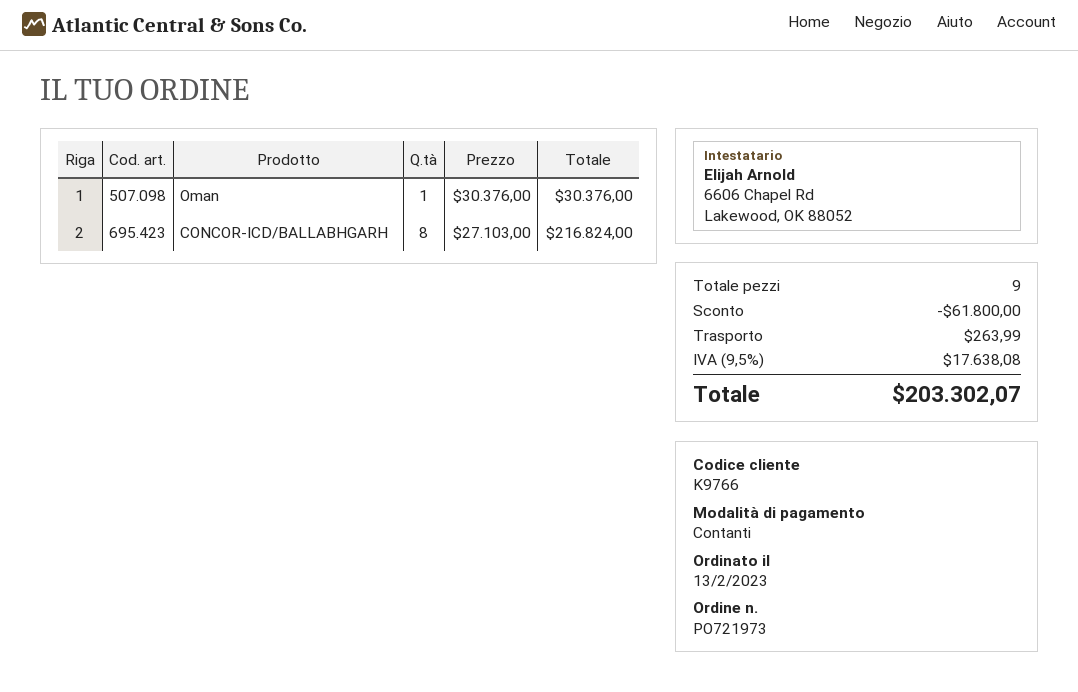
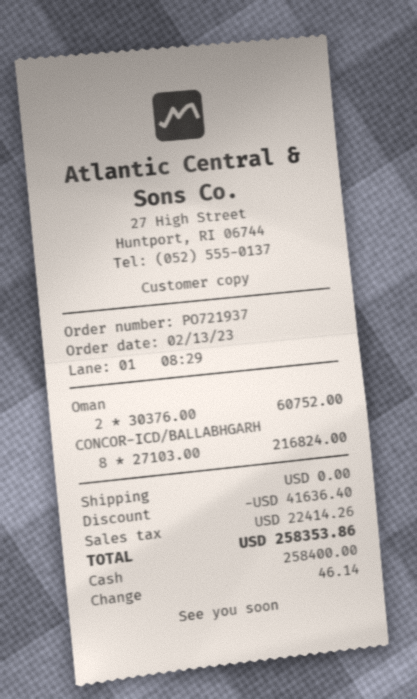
order number: PO721973 -> PO721937
Oman: 1 x 30376.00 = 30376.00 -> 2 x 30376.00 = 60752.00
discount: 61800.00 -> 41636.40
shipping: 263.99 -> 0.00
tax: 17638.08 -> 22414.26
total: 203302.07 -> 258353.86

